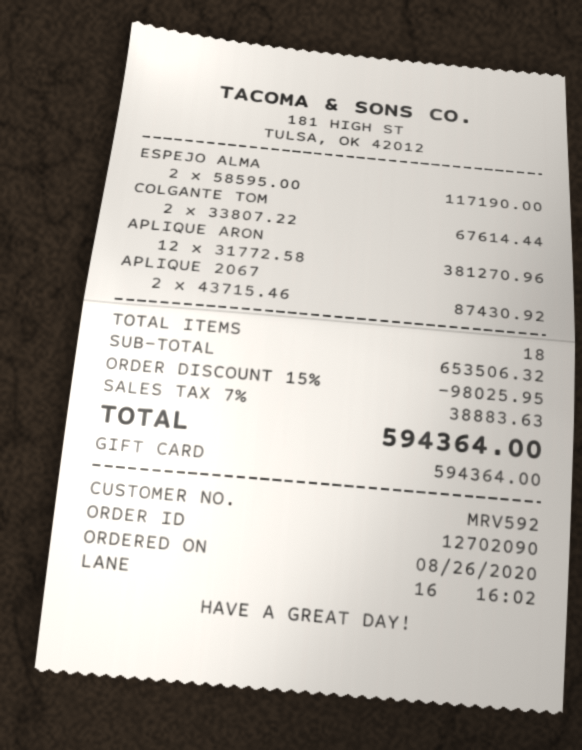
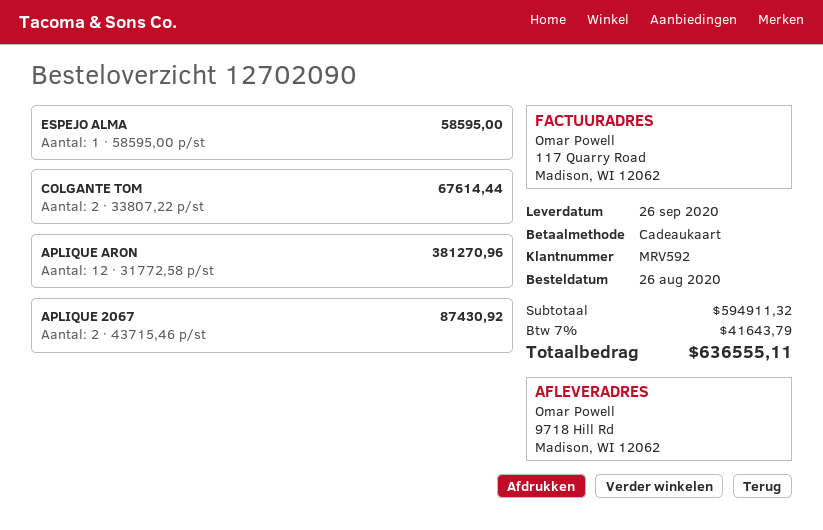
ESPEJO ALMA: 2 x 58595.00 = 117190.00 -> 1 x 58595.00 = 58595.00
subtotal: 653506.32 -> 594911.32
discount: 15% = 98025.95 -> none
tax: 7% = 38883.63 -> 7% = 41643.79
total: 594364.00 -> 636555.11

